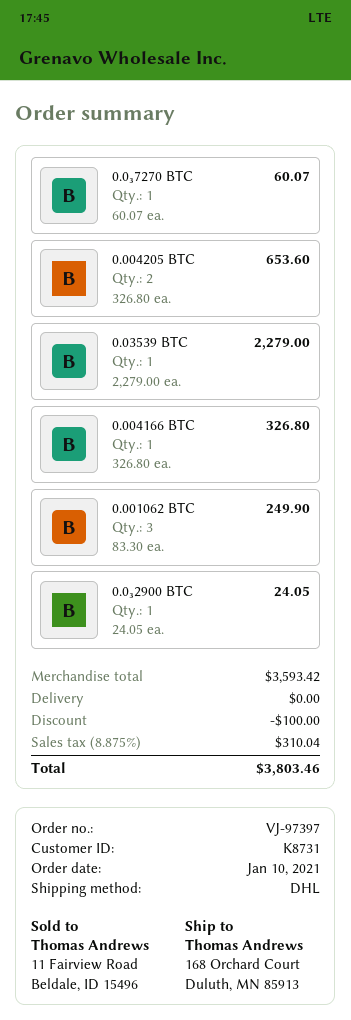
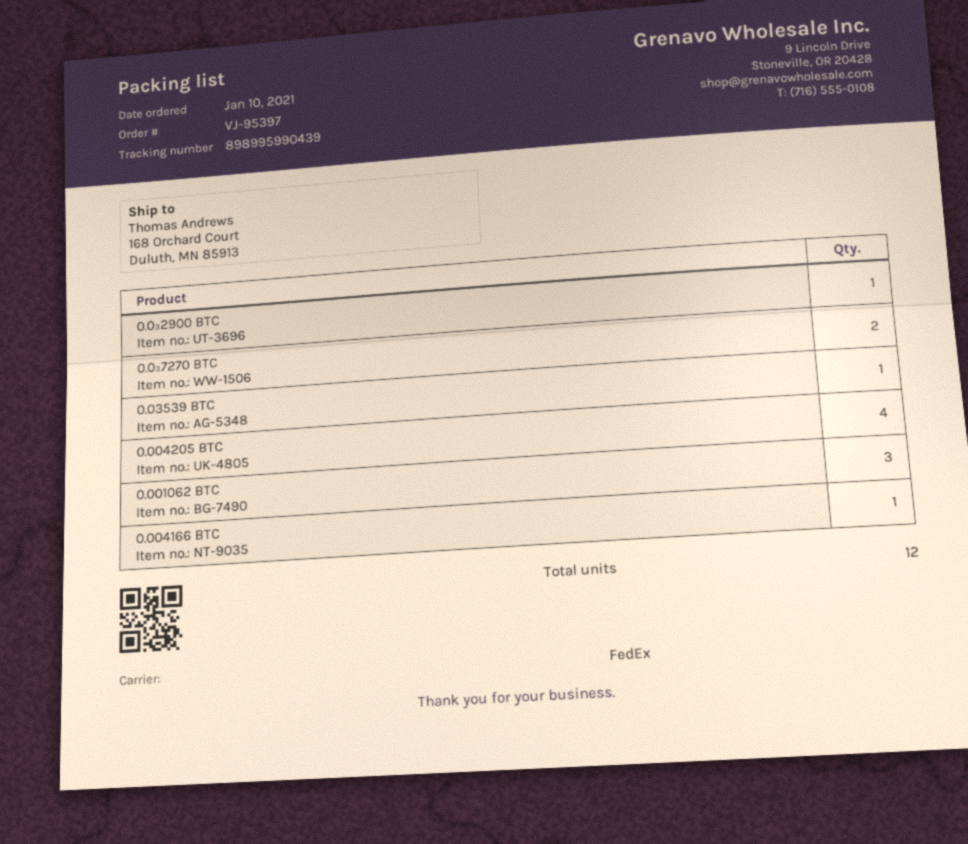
order number: VJ-97397 -> VJ-95397
shipping method: DHL -> FedEx
0.0₃7270 BTC: 1 -> 2
0.004205 BTC: 2 -> 4

